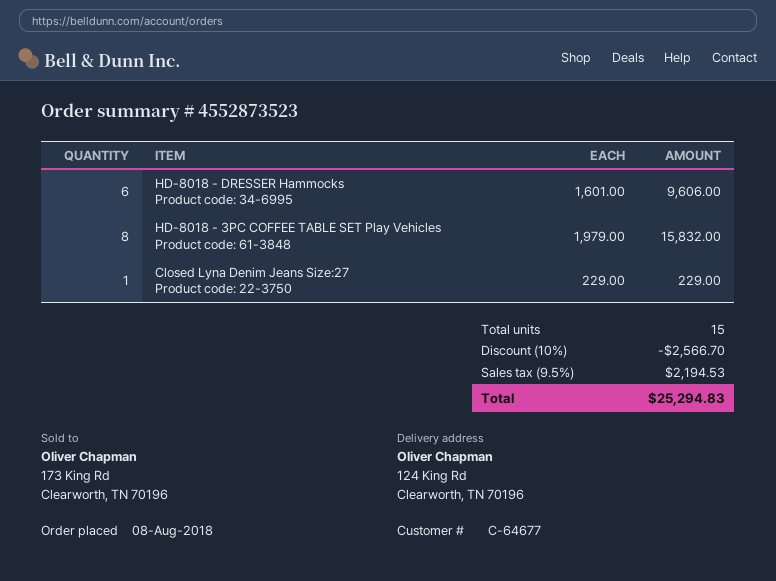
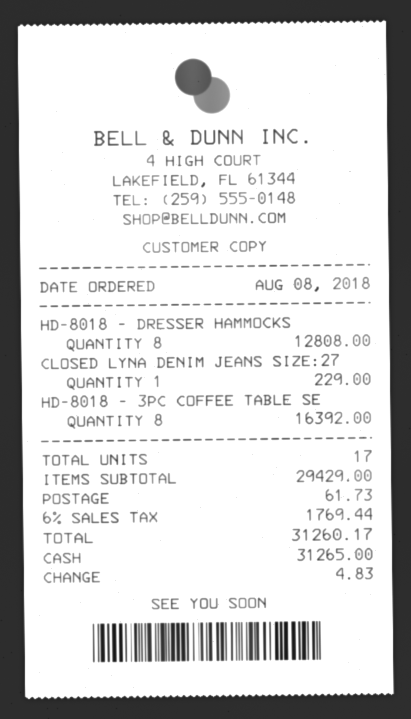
HD-8018 - DRESSER Hammocks: 6 for 9606.00 -> 8 for 12808.00
HD-8018 - 3PC COFFEE TABLE SET Play Vehicles: 8 for 15832.00 -> 8 for 16392.00
total quantity: 15 -> 17
discount: 10% = 2566.70 -> none
shipping: none -> 61.73
tax: 9.5% = 2194.53 -> 6% = 1769.44
total: 25294.83 -> 31260.17

